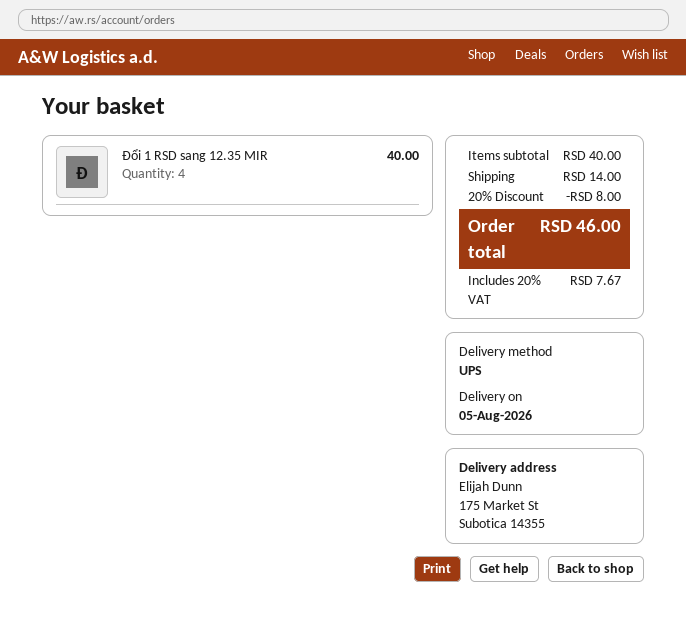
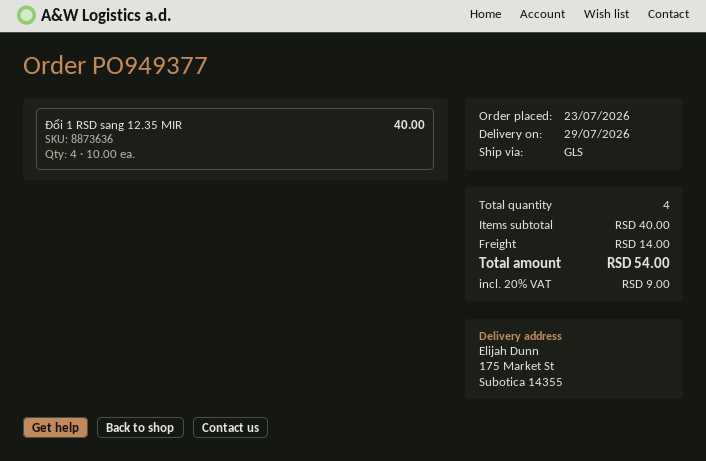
delivery date: 2026-08-05 -> 2026-07-29
shipping method: UPS -> GLS
discount: 20% = 8.00 -> none
tax: 20% = 7.67 -> 20% = 9.00
total: 46.00 -> 54.00

